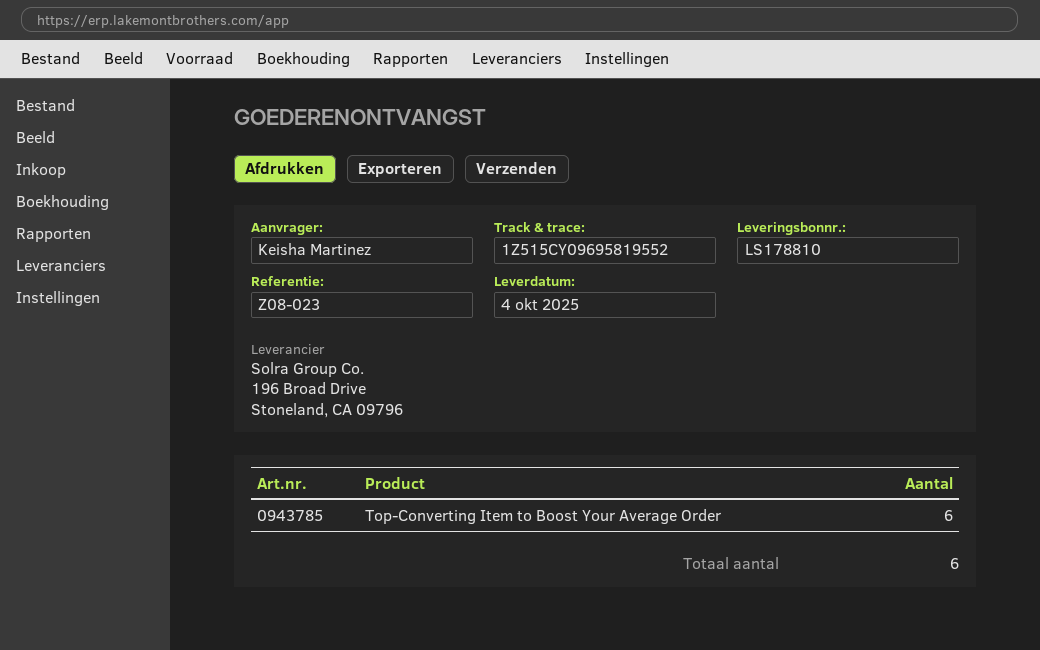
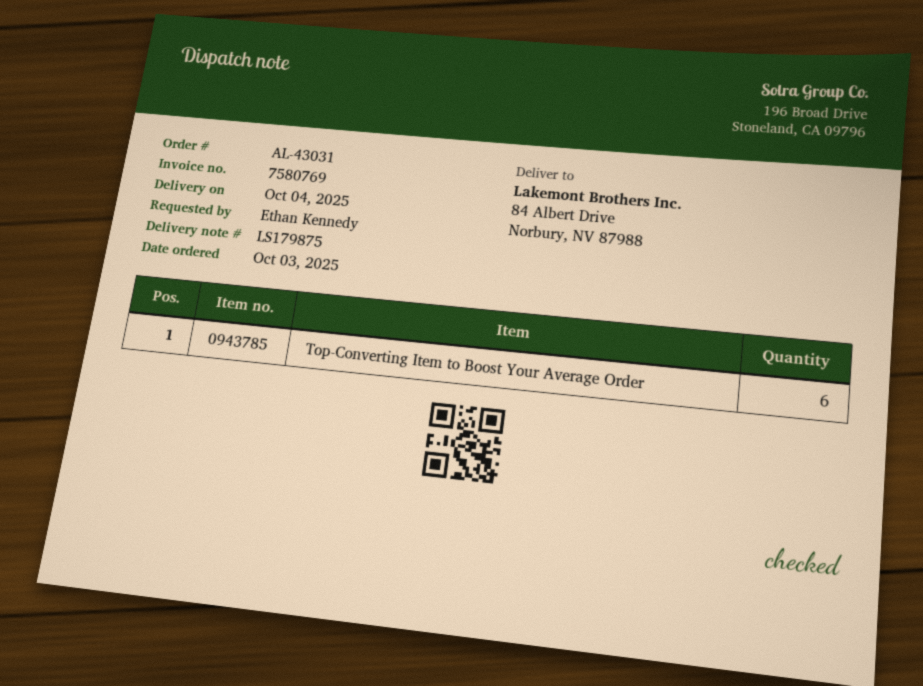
delivery note number: LS178810 -> LS179875
ordered by: Keisha Martinez -> Ethan Kennedy

